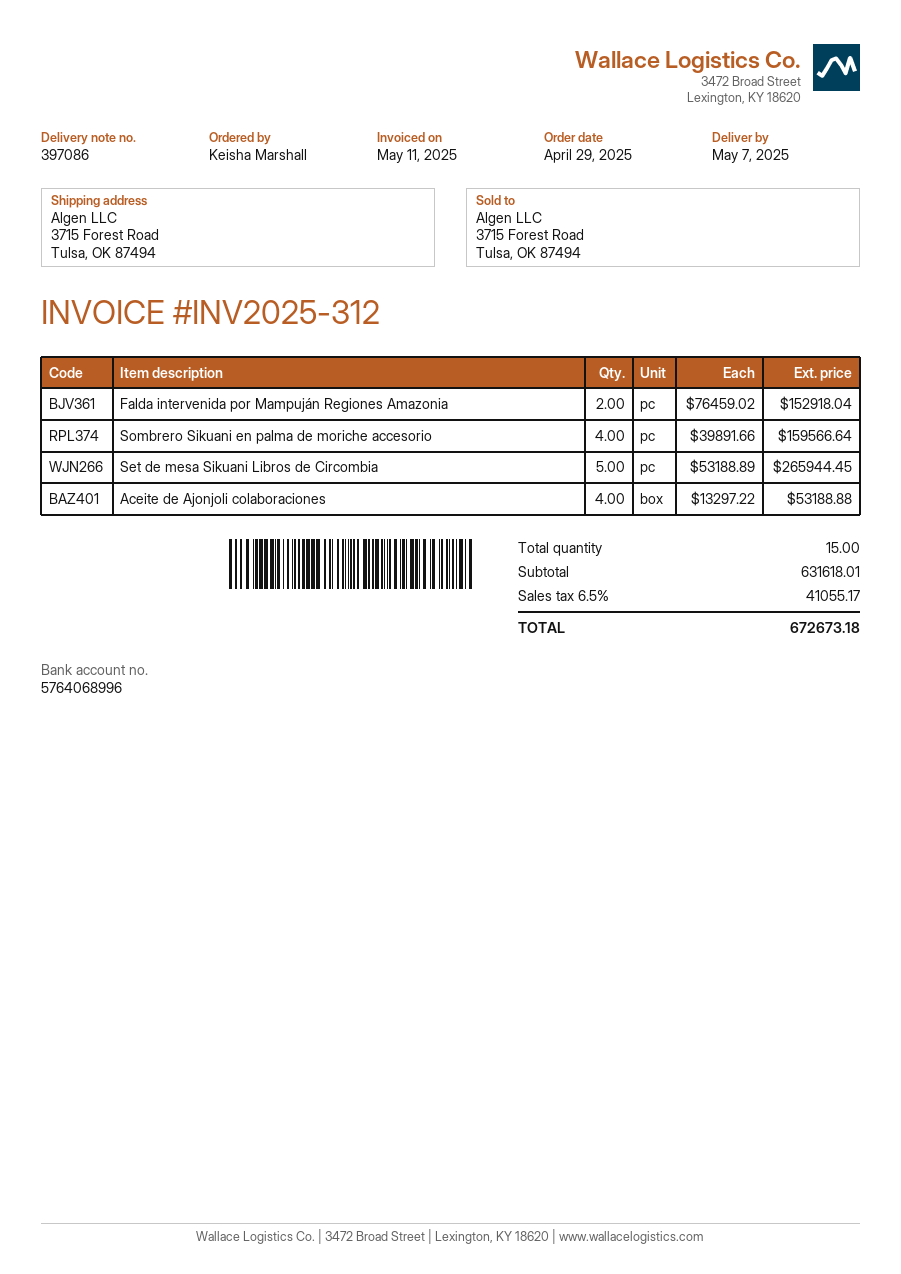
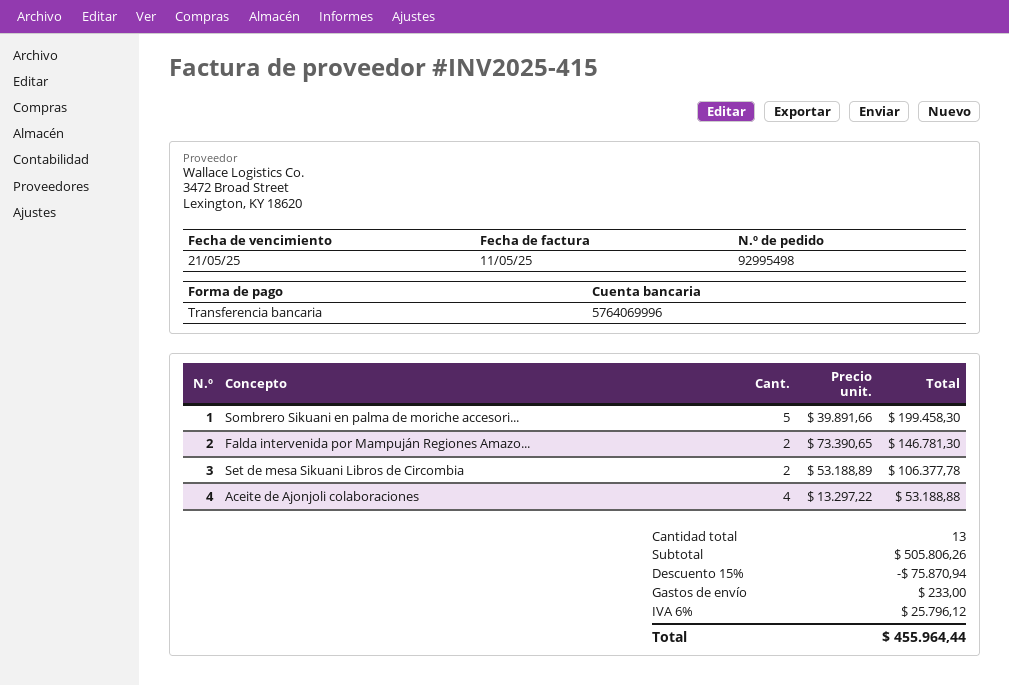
invoice number: INV2025-312 -> INV2025-415
bank account: 5764068996 -> 5764069996
Falda intervenida por Mampuján Regiones Amazonia: 2 x 76459.02 = 152918.04 -> 2 x 73390.65 = 146781.30
Sombrero Sikuani en palma de moriche accesorio: 4 x 39891.66 = 159566.64 -> 5 x 39891.66 = 199458.30
Set de mesa Sikuani Libros de Circombia: 5 x 53188.89 = 265944.45 -> 2 x 53188.89 = 106377.78
total quantity: 15 -> 13
subtotal: 631618.01 -> 505806.26
discount: none -> 15% = 75870.94
shipping: none -> 233.00
tax: 6.5% = 41055.17 -> 6% = 25796.12
total: 672673.18 -> 455964.44

